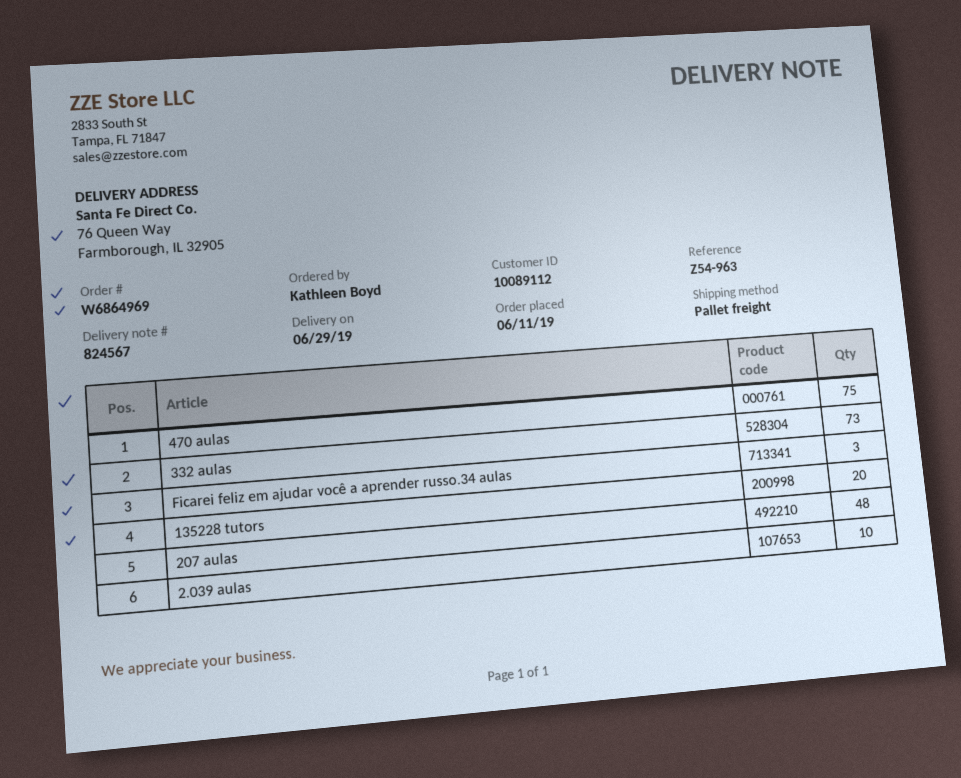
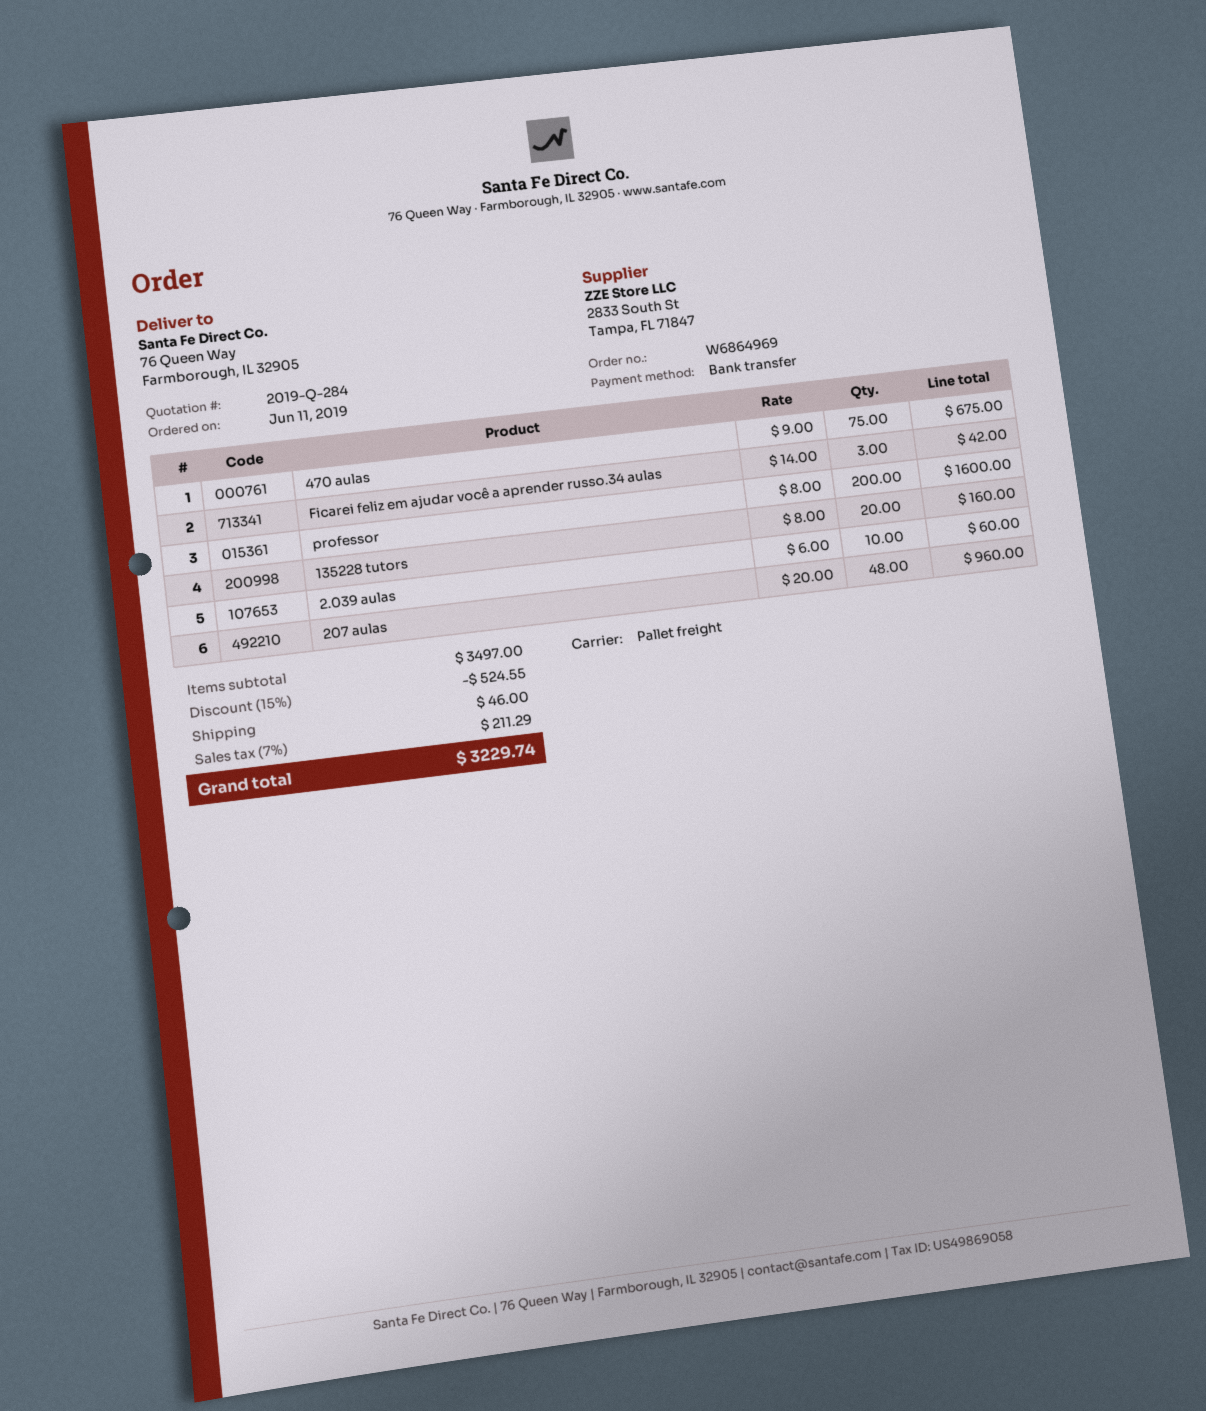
332 aulas: 73 -> none
professor: none -> 200

